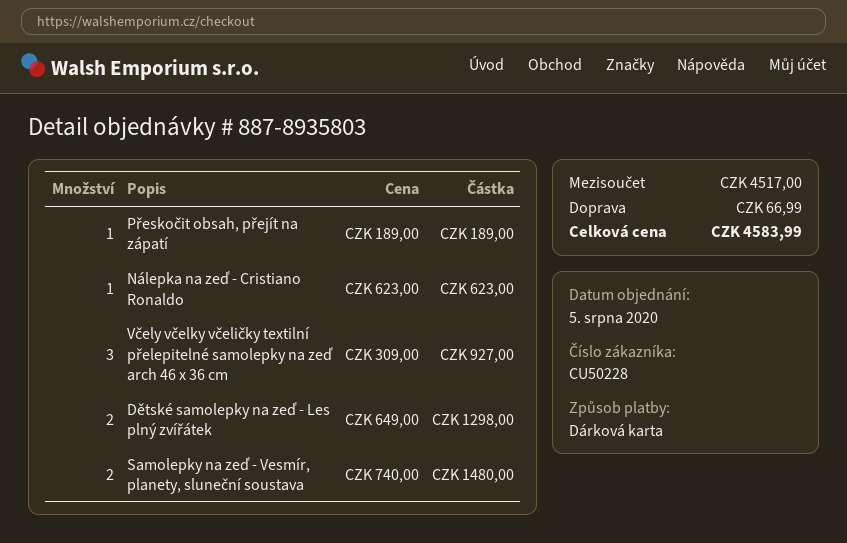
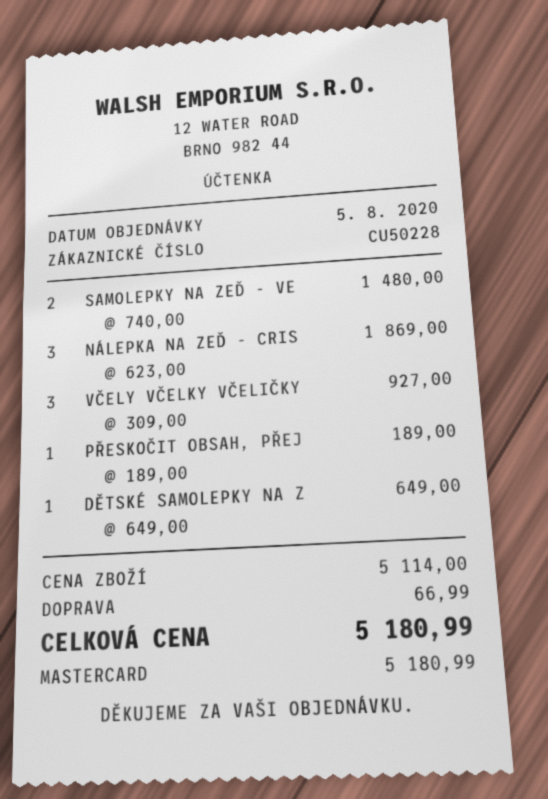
payment method: gift card -> Mastercard
Nálepka na zeď - Cristiano Ronaldo: 1 x 623.00 = 623.00 -> 3 x 623.00 = 1869.00
Dětské samolepky na zeď - Les plný zvířátek: 2 x 649.00 = 1298.00 -> 1 x 649.00 = 649.00
subtotal: 4517.00 -> 5114.00
total: 4583.99 -> 5180.99

